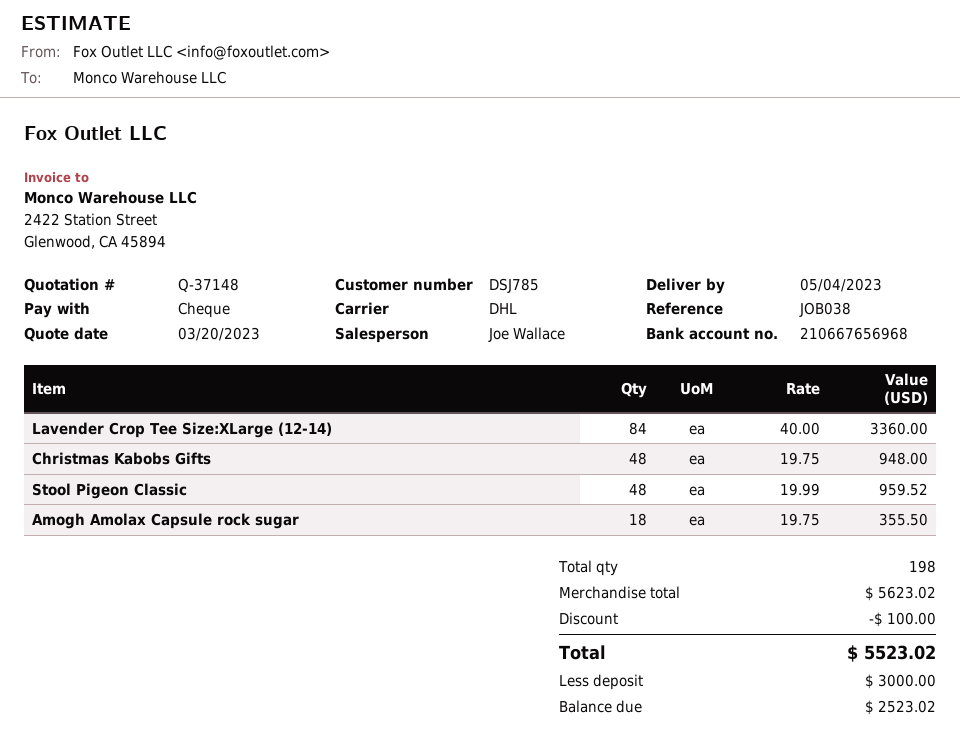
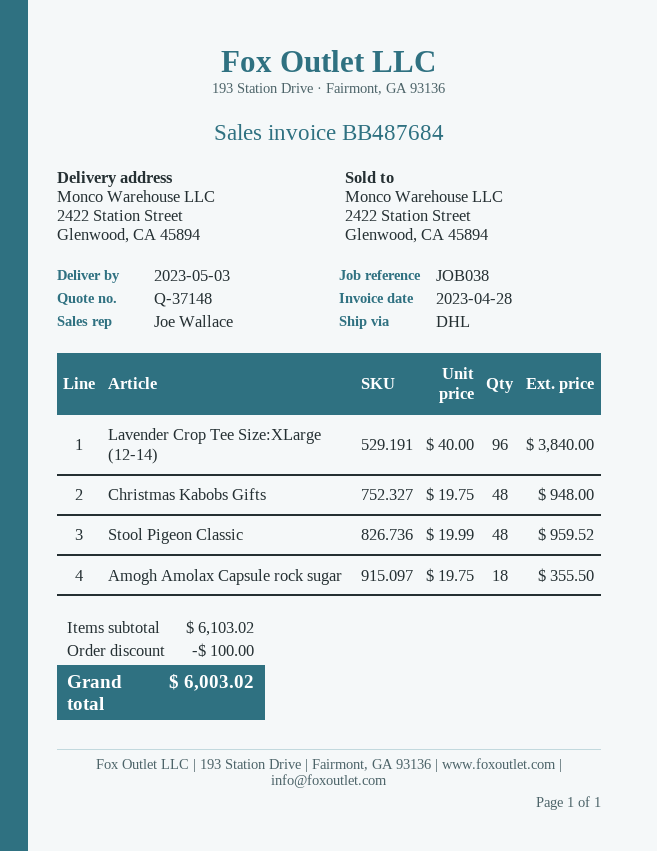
delivery date: 2023-05-04 -> 2023-05-03
Lavender Crop Tee Size:XLarge (12-14): 84 x 40.00 = 3360.00 -> 96 x 40.00 = 3840.00
subtotal: 5623.02 -> 6103.02
total: 5523.02 -> 6003.02

